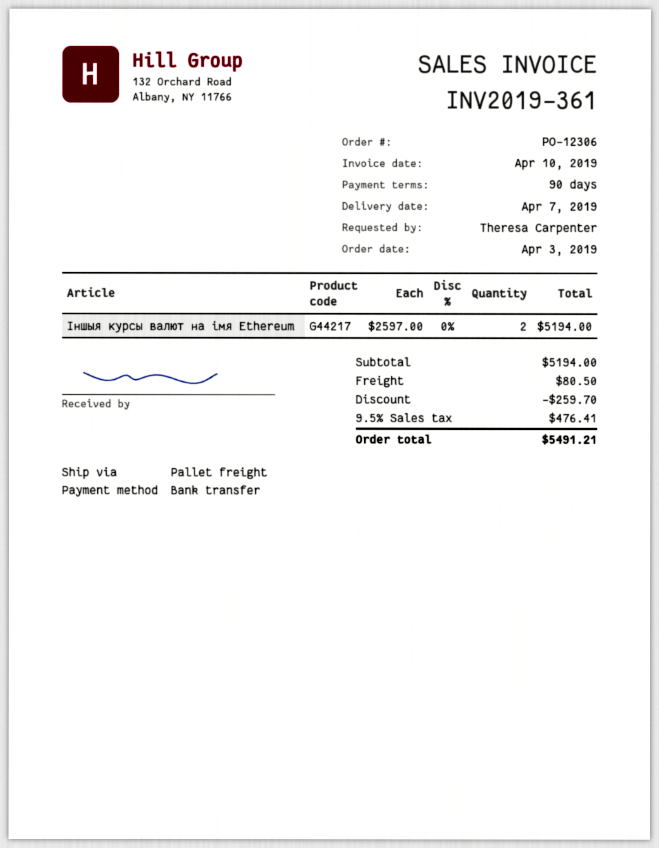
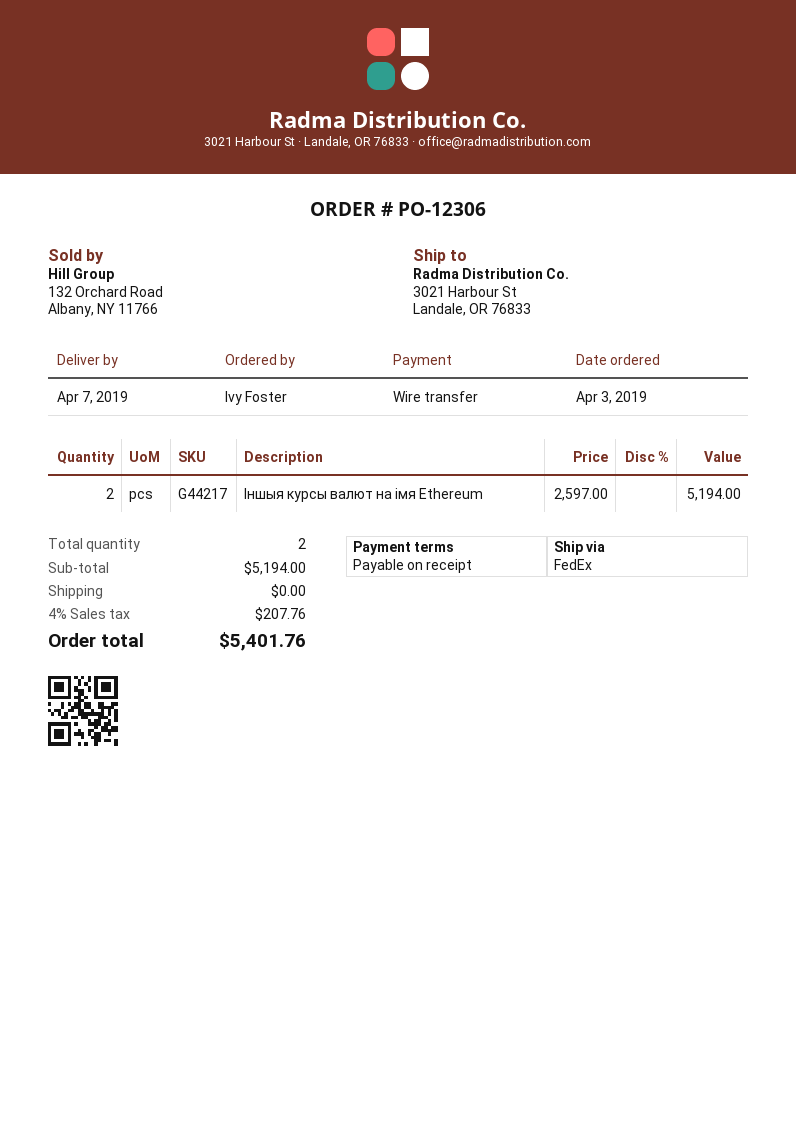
payment terms: 90 days -> on receipt
ordered by: Theresa Carpenter -> Ivy Foster
shipping method: pallet freight -> FedEx
discount: 259.70 -> none
shipping: 80.50 -> 0.00
tax: 9.5% = 476.41 -> 4% = 207.76
total: 5491.21 -> 5401.76

